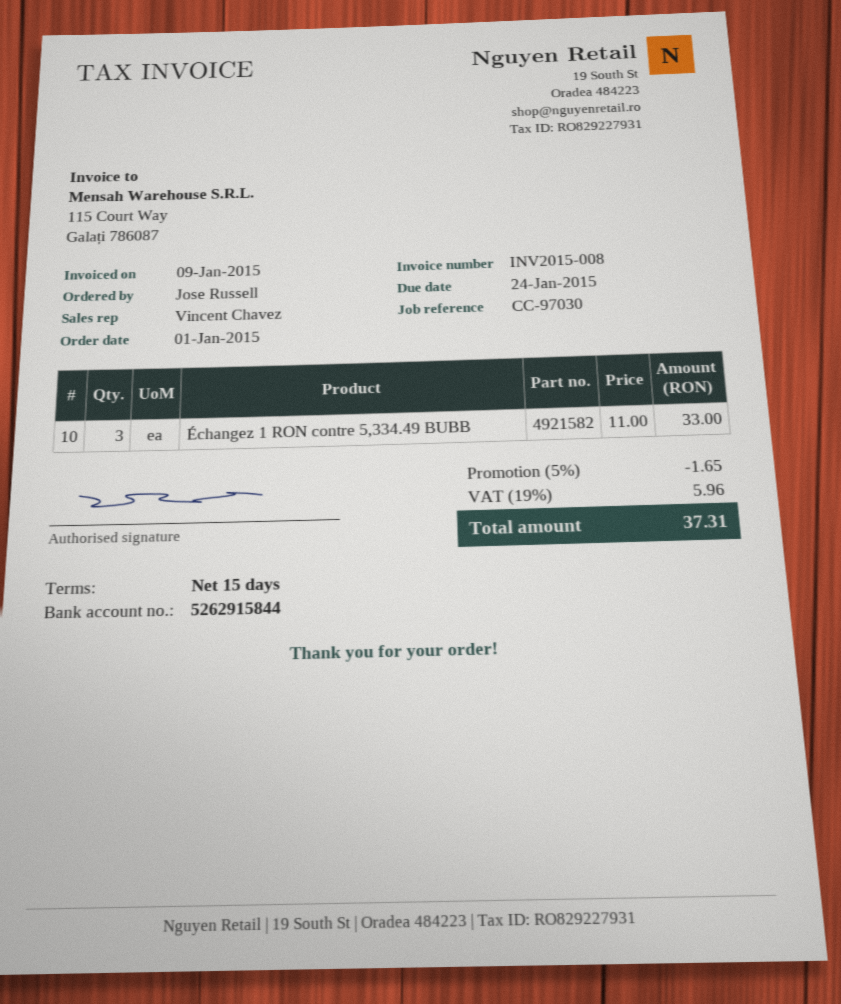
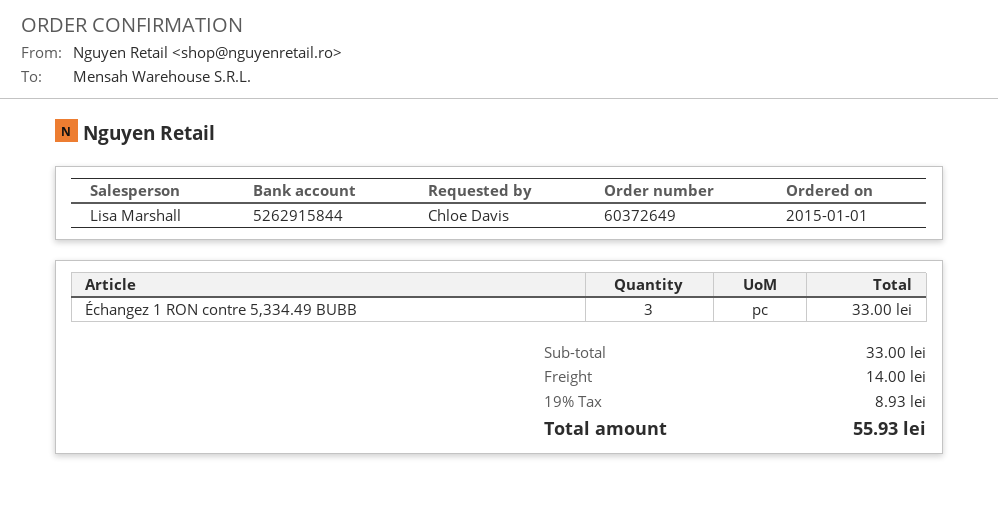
ordered by: Jose Russell -> Chloe Davis
sales rep: Vincent Chavez -> Lisa Marshall
discount: 5% = 1.65 -> none
shipping: none -> 14.00
tax: 19% = 5.96 -> 19% = 8.93
total: 37.31 -> 55.93

